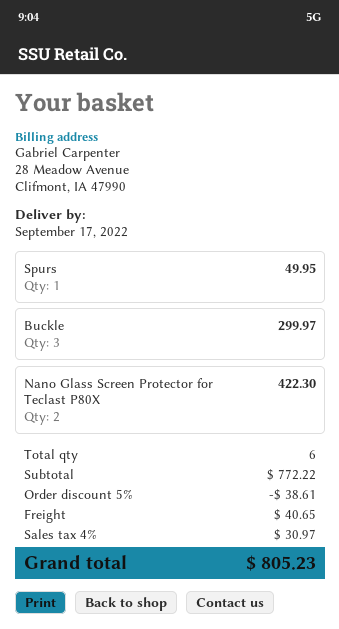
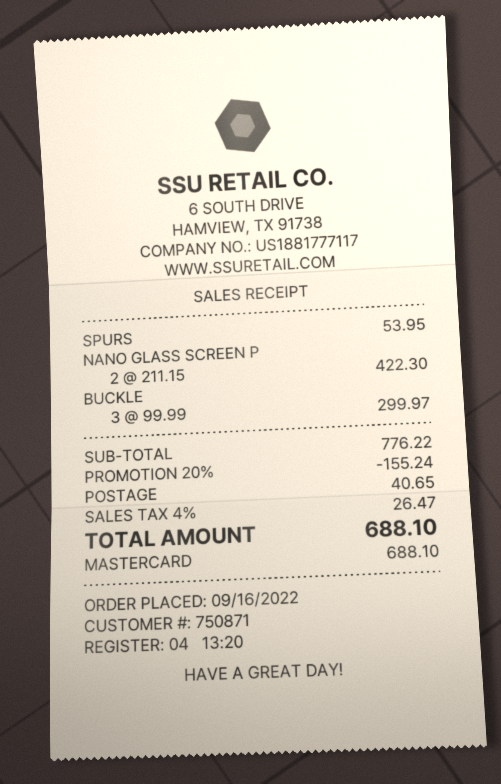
Spurs: 1 for 49.95 -> 1 for 53.95
subtotal: 772.22 -> 776.22
discount: 5% = 38.61 -> 20% = 155.24
tax: 4% = 30.97 -> 4% = 26.47
total: 805.23 -> 688.10

